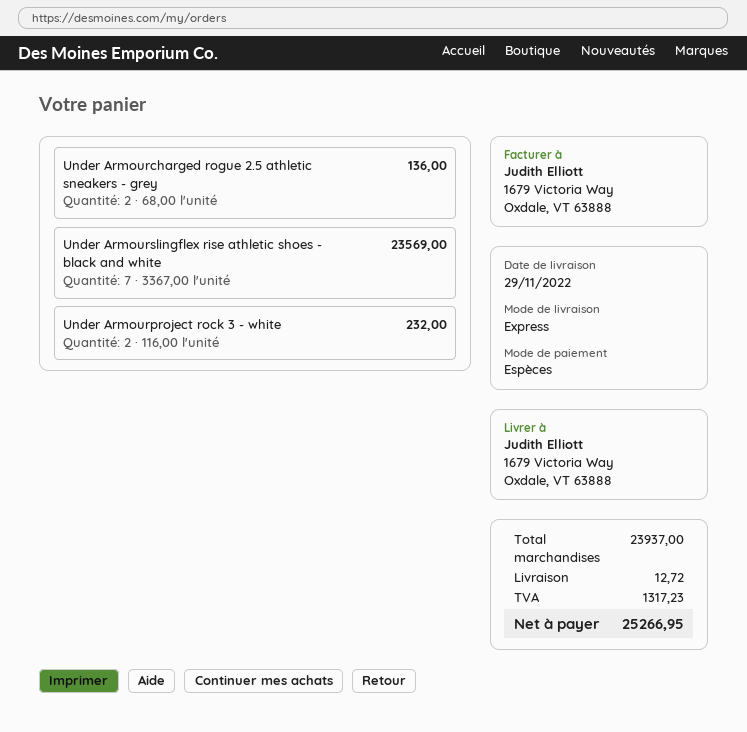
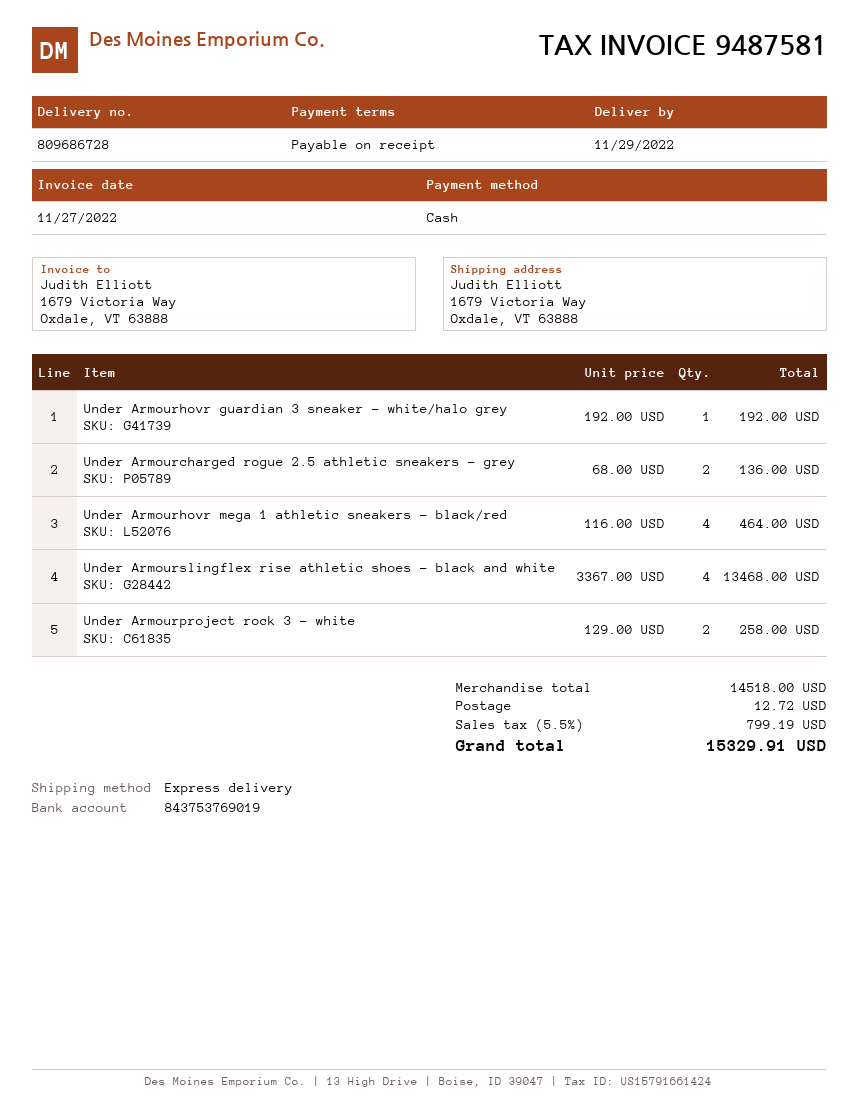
Under Armourslingflex rise athletic shoes - black and white: 7 x 3367.00 = 23569.00 -> 4 x 3367.00 = 13468.00
Under Armourproject rock 3 - white: 2 x 116.00 = 232.00 -> 2 x 129.00 = 258.00
Under Armourhovr guardian 3 sneaker - white/halo grey: none -> 1 x 192.00 = 192.00
Under Armourhovr mega 1 athletic sneakers - black/red: none -> 4 x 116.00 = 464.00
subtotal: 23937.00 -> 14518.00
tax: 1317.23 -> 799.19
total: 25266.95 -> 15329.91

